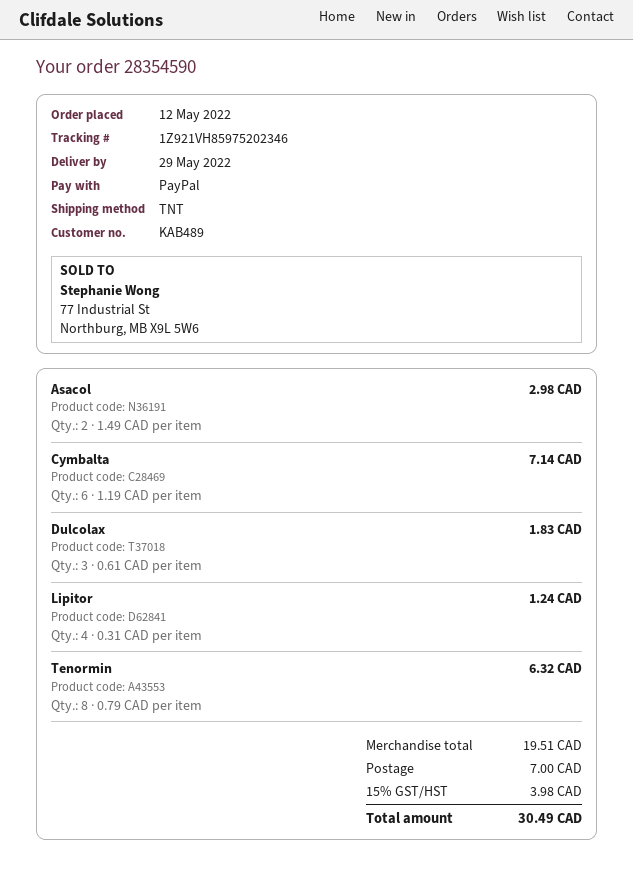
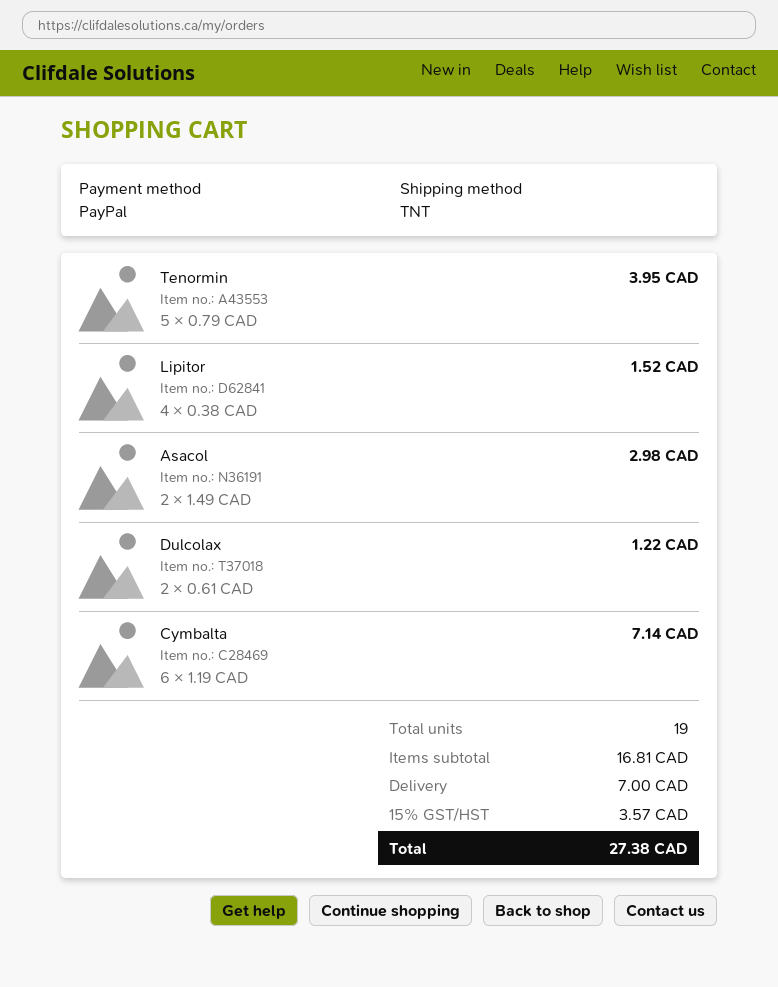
Dulcolax: 3 x 0.61 = 1.83 -> 2 x 0.61 = 1.22
Lipitor: 4 x 0.31 = 1.24 -> 4 x 0.38 = 1.52
Tenormin: 8 x 0.79 = 6.32 -> 5 x 0.79 = 3.95
subtotal: 19.51 -> 16.81
tax: 15% = 3.98 -> 15% = 3.57
total: 30.49 -> 27.38

